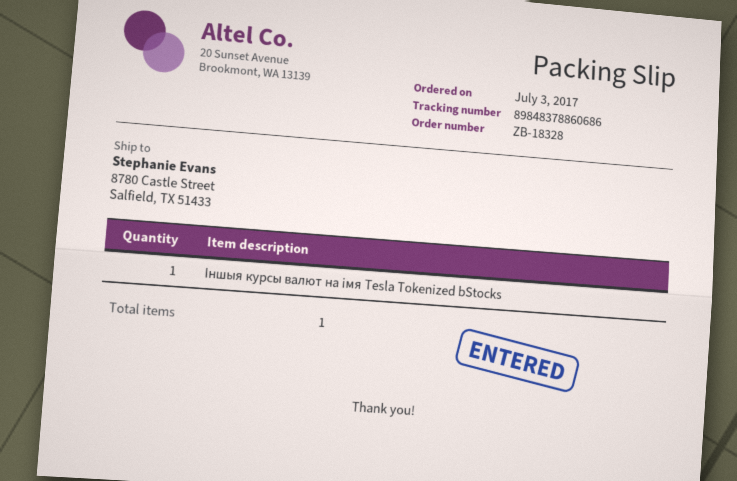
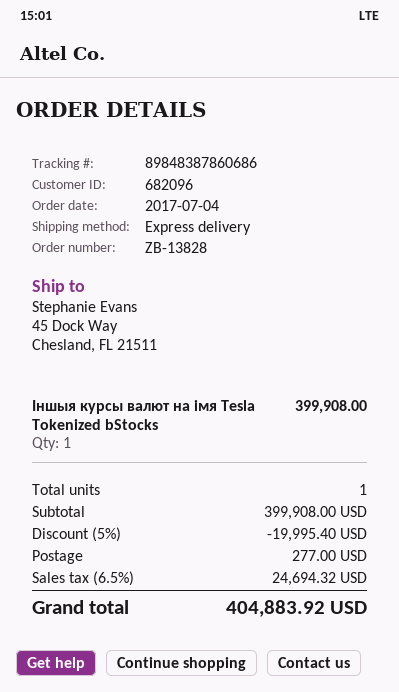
order number: ZB-18328 -> ZB-13828
order date: 2017-07-03 -> 2017-07-04
tracking number: 89848378860686 -> 89848387860686
ship to: 8780 Castle Street, Salfield, TX 51433 -> 45 Dock Way, Chesland, FL 21511

